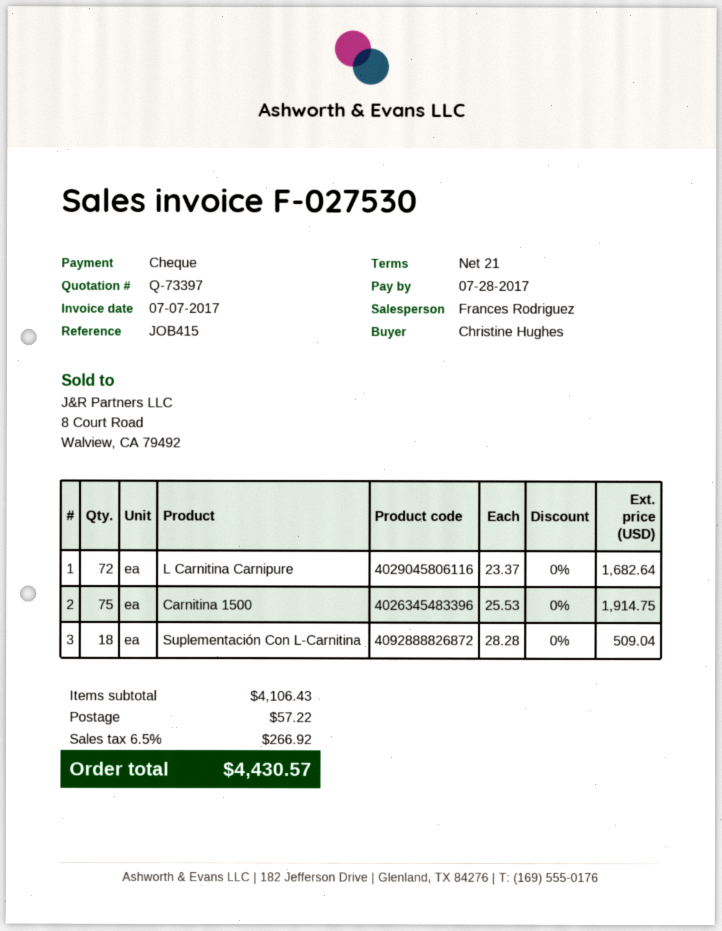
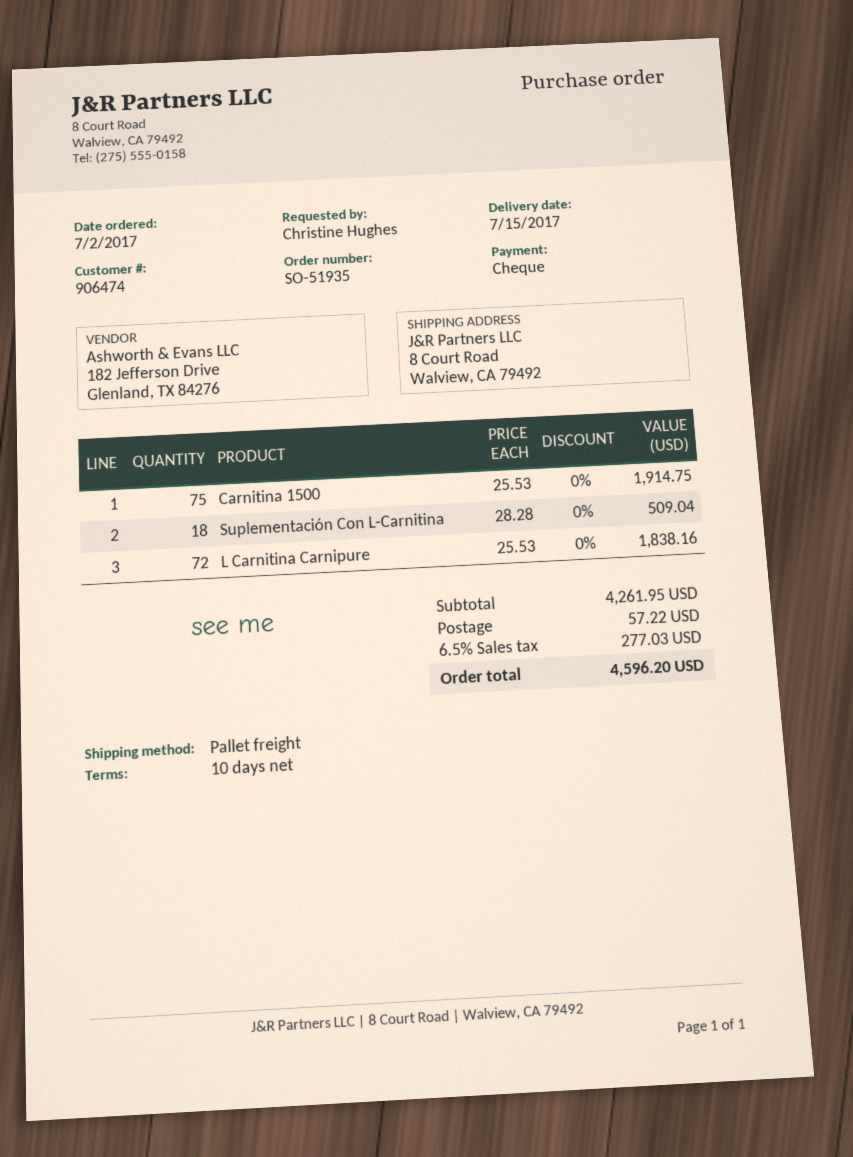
payment terms: 21 days -> 10 days
L Carnitina Carnipure: 72 x 23.37 = 1682.64 -> 72 x 25.53 = 1838.16
subtotal: 4106.43 -> 4261.95
tax: 6.5% = 266.92 -> 6.5% = 277.03
total: 4430.57 -> 4596.20

